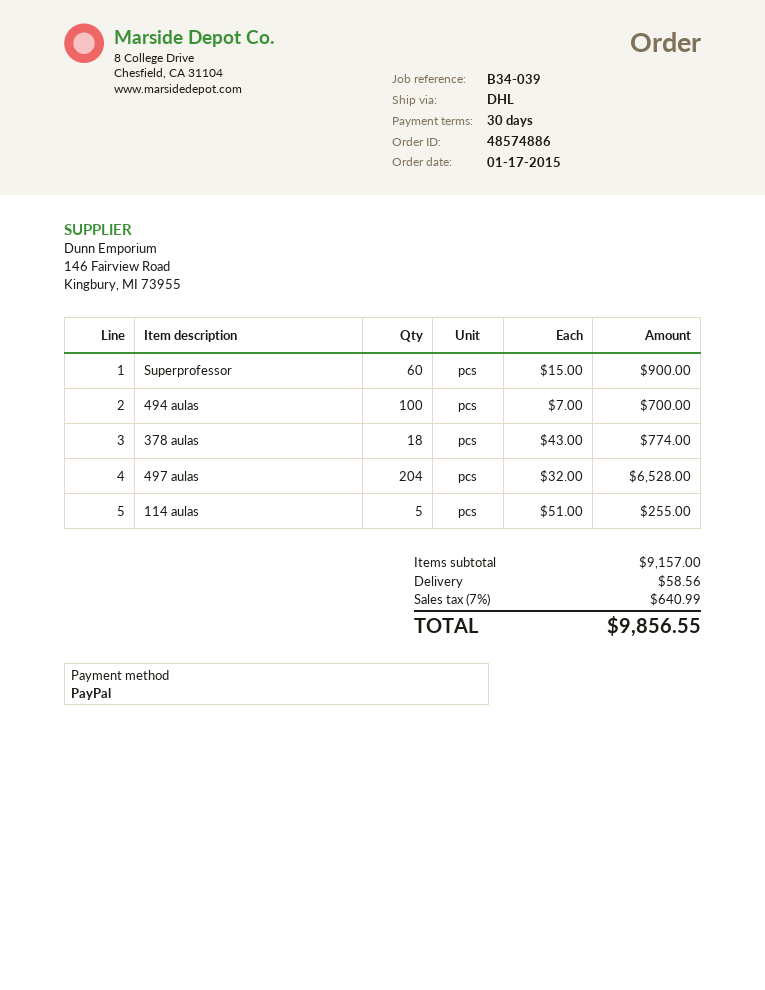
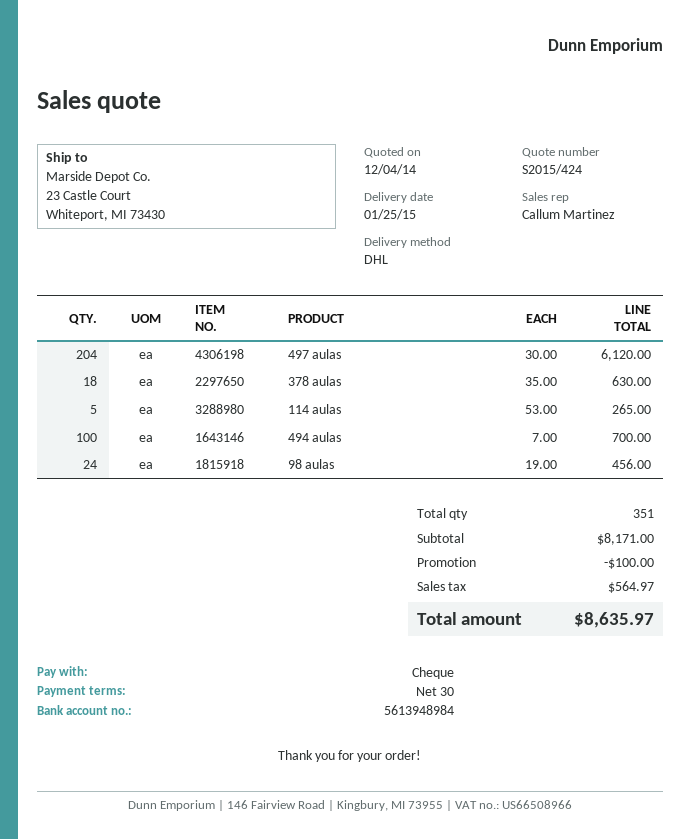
payment method: PayPal -> cheque
Superprofessor: 60 x 15.00 = 900.00 -> none
378 aulas: 18 x 43.00 = 774.00 -> 18 x 35.00 = 630.00
497 aulas: 204 x 32.00 = 6528.00 -> 204 x 30.00 = 6120.00
114 aulas: 5 x 51.00 = 255.00 -> 5 x 53.00 = 265.00
98 aulas: none -> 24 x 19.00 = 456.00
subtotal: 9157.00 -> 8171.00
discount: none -> 100.00
shipping: 58.56 -> none
tax: 640.99 -> 564.97
total: 9856.55 -> 8635.97

